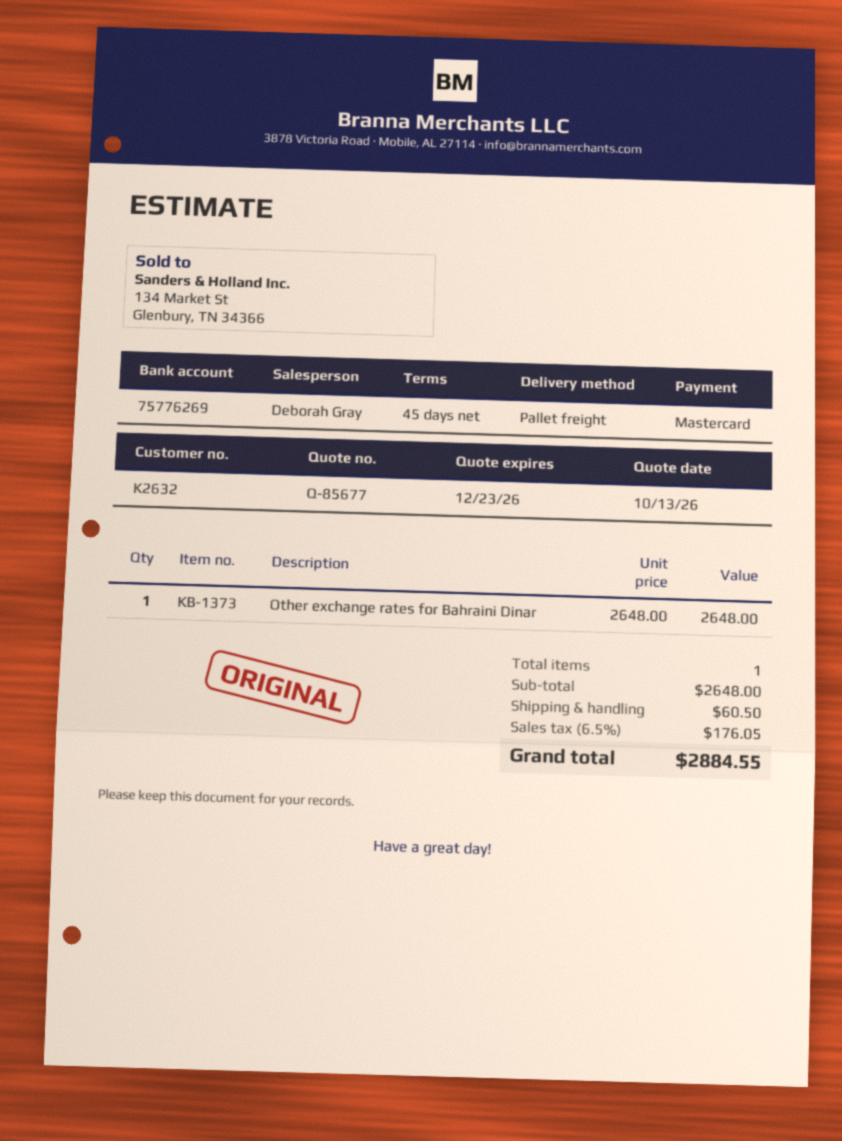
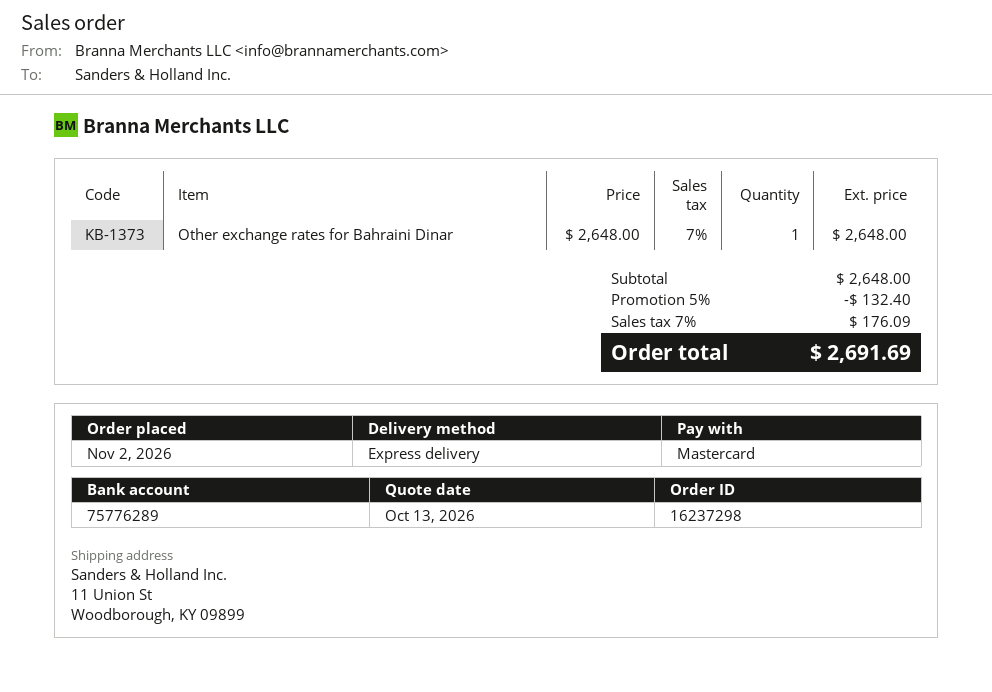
bank account: 75776269 -> 75776289
shipping method: pallet freight -> express
discount: none -> 5% = 132.40
shipping: 60.50 -> none
tax: 6.5% = 176.05 -> 7% = 176.09
total: 2884.55 -> 2691.69

